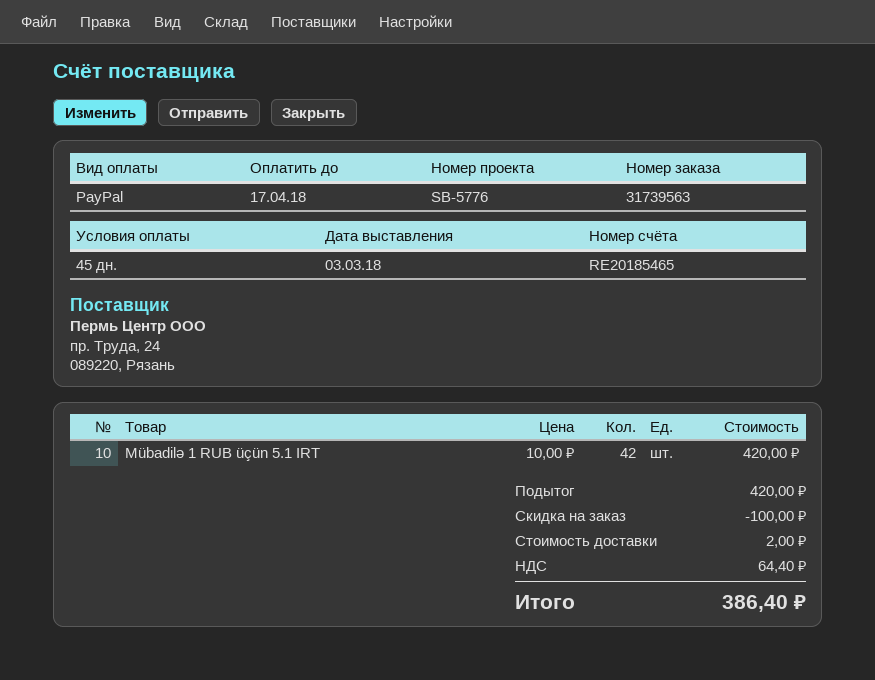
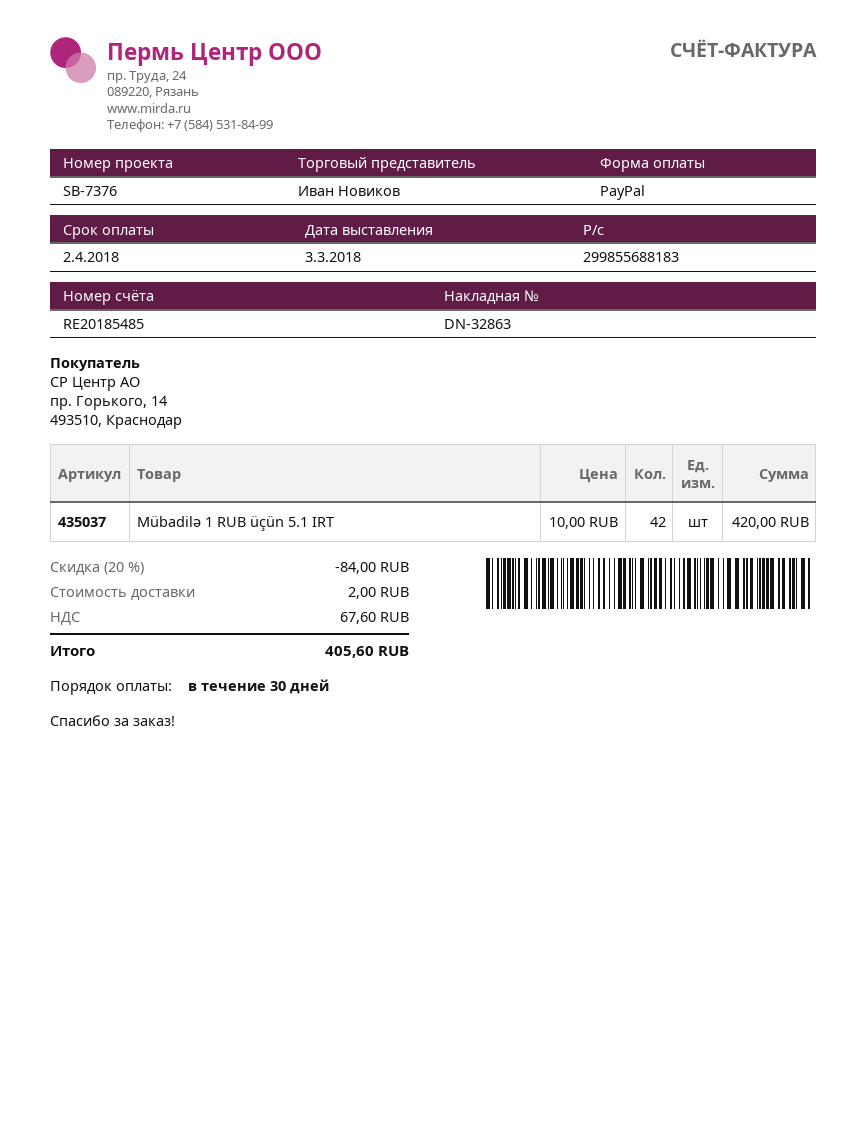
invoice number: RE20185465 -> RE20185485
payment terms: 45 days -> 30 days
due date: 2018-04-17 -> 2018-04-02
reference: SB-5776 -> SB-7376
discount: 100.00 -> 84.00
tax: 64.40 -> 67.60
total: 386.40 -> 405.60

